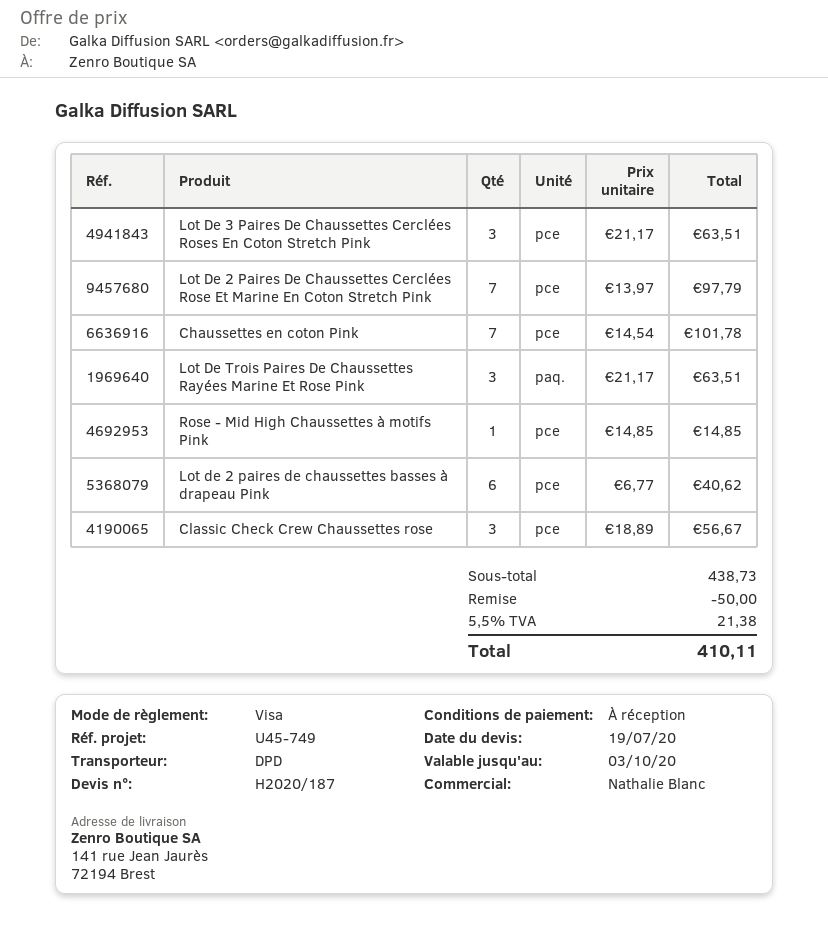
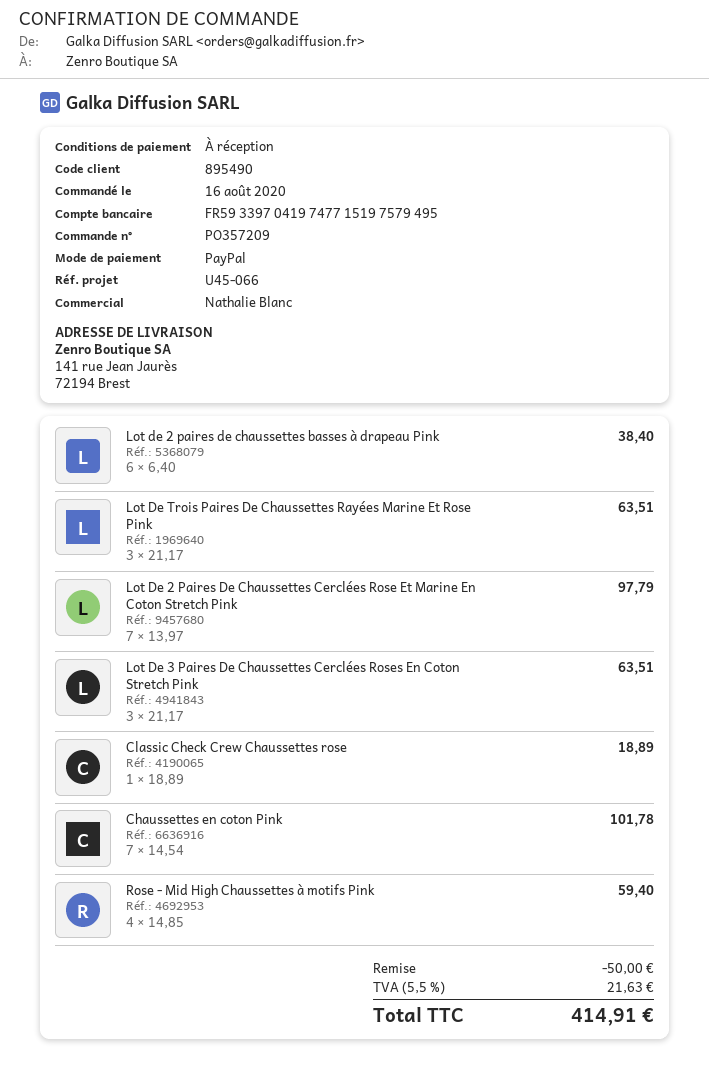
reference: U45-749 -> U45-066
payment method: Visa -> PayPal
Rose - Mid High Chaussettes à motifs Pink: 1 x 14.85 = 14.85 -> 4 x 14.85 = 59.40
Lot de 2 paires de chaussettes basses à drapeau Pink: 6 x 6.77 = 40.62 -> 6 x 6.40 = 38.40
Classic Check Crew Chaussettes rose: 3 x 18.89 = 56.67 -> 1 x 18.89 = 18.89
tax: 5.5% = 21.38 -> 5.5% = 21.63
total: 410.11 -> 414.91

